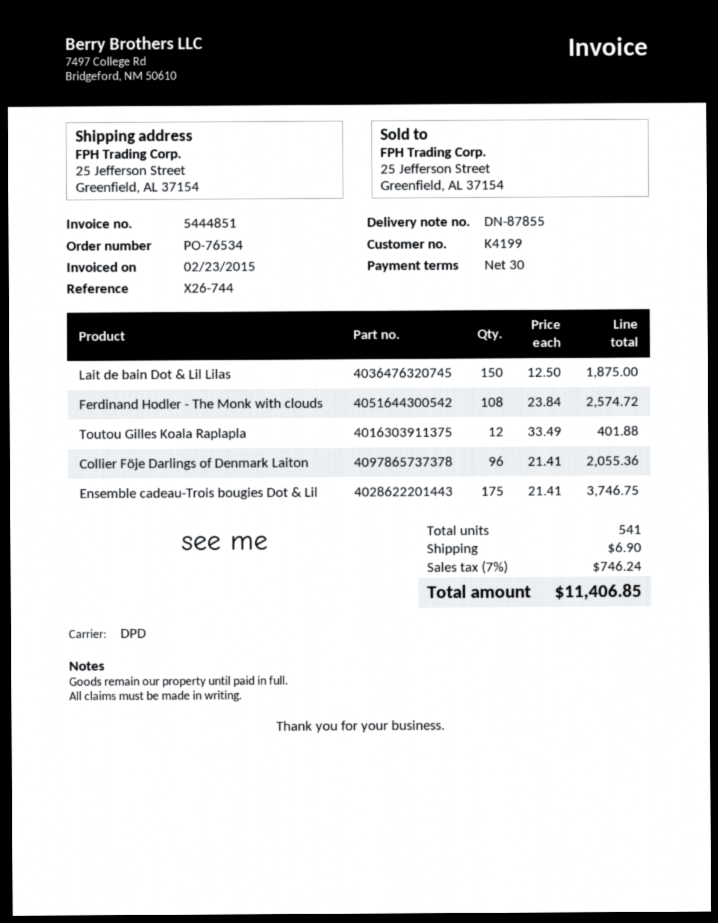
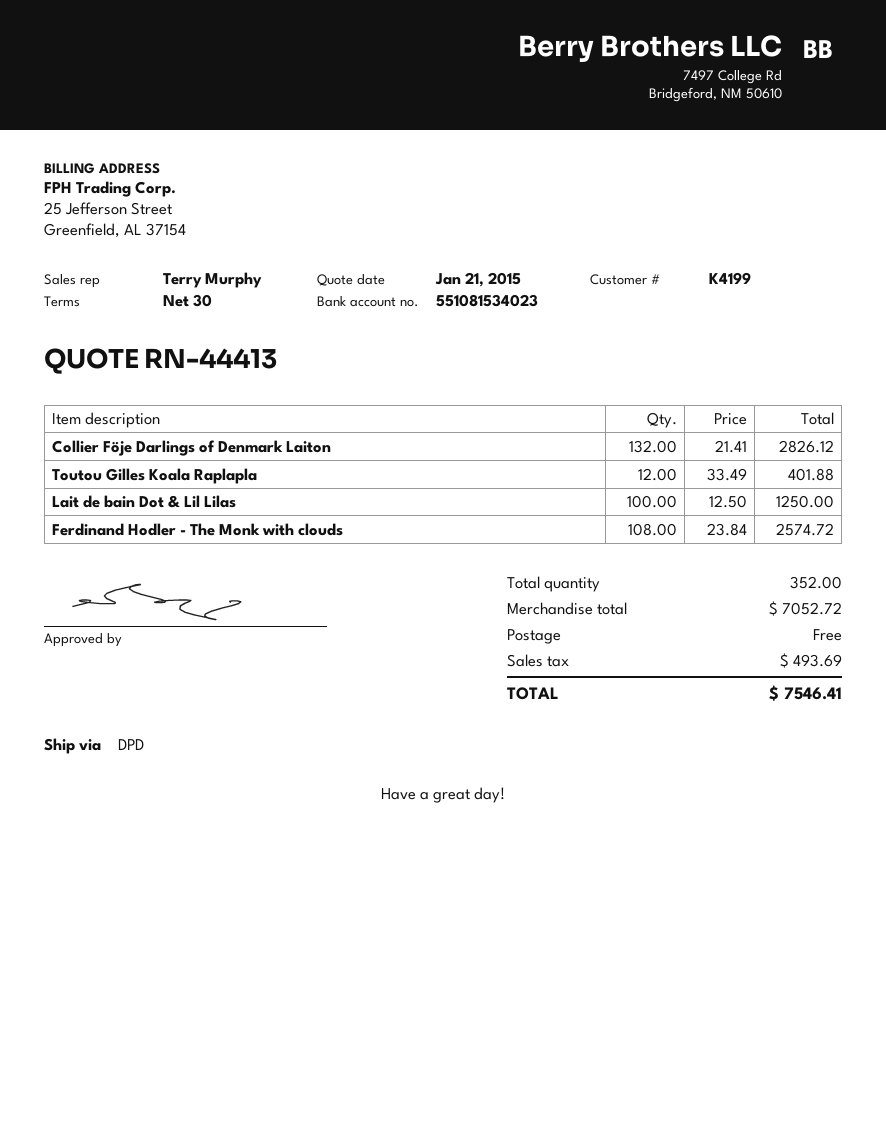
Lait de bain Dot & Lil Lilas: 150 x 12.50 = 1875.00 -> 100 x 12.50 = 1250.00
Collier Föje Darlings of Denmark Laiton: 96 x 21.41 = 2055.36 -> 132 x 21.41 = 2826.12
Ensemble cadeau-Trois bougies Dot & Lil: 175 x 21.41 = 3746.75 -> none
total quantity: 541 -> 352
shipping: 6.90 -> 0.00
tax: 746.24 -> 493.69
total: 11406.85 -> 7546.41

